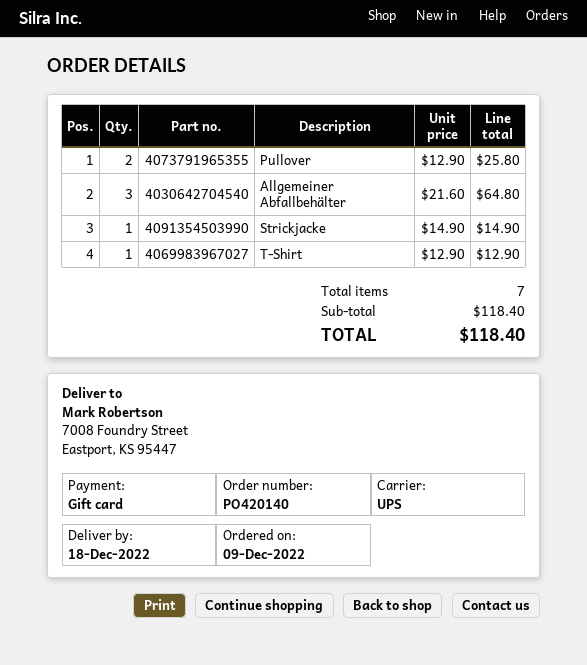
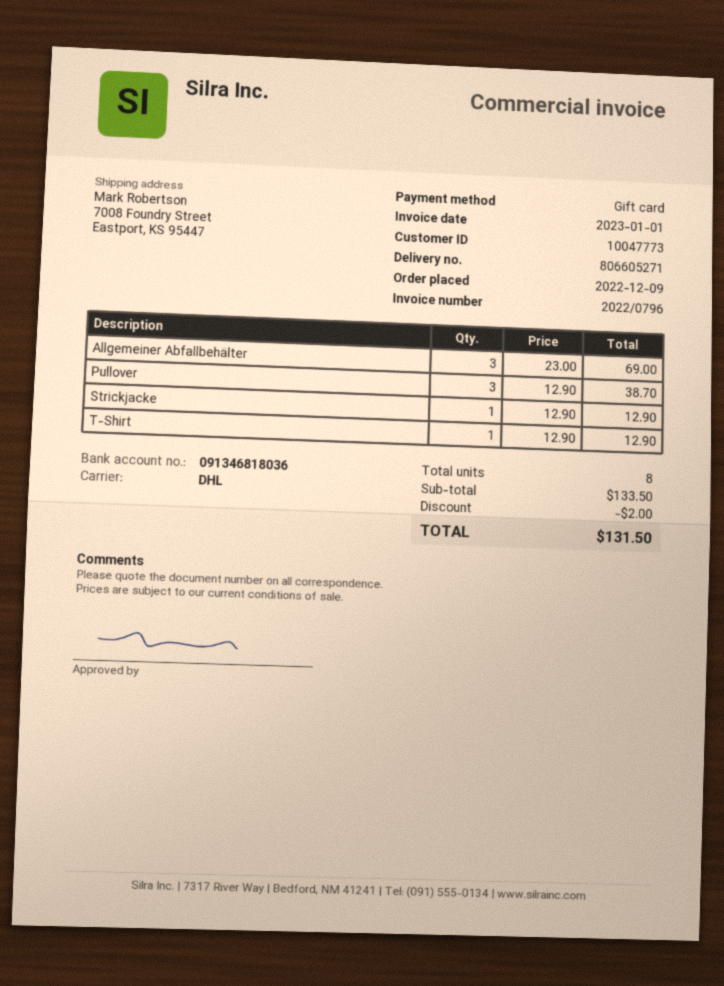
shipping method: UPS -> DHL
Pullover: 2 x 12.90 = 25.80 -> 3 x 12.90 = 38.70
Allgemeiner Abfallbehälter: 3 x 21.60 = 64.80 -> 3 x 23.00 = 69.00
Strickjacke: 1 x 14.90 = 14.90 -> 1 x 12.90 = 12.90
total quantity: 7 -> 8
subtotal: 118.40 -> 133.50
discount: none -> 2.00
total: 118.40 -> 131.50

